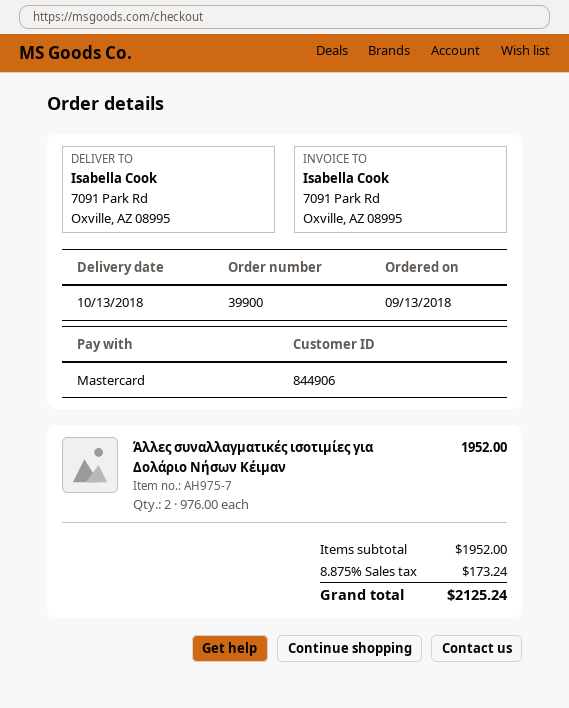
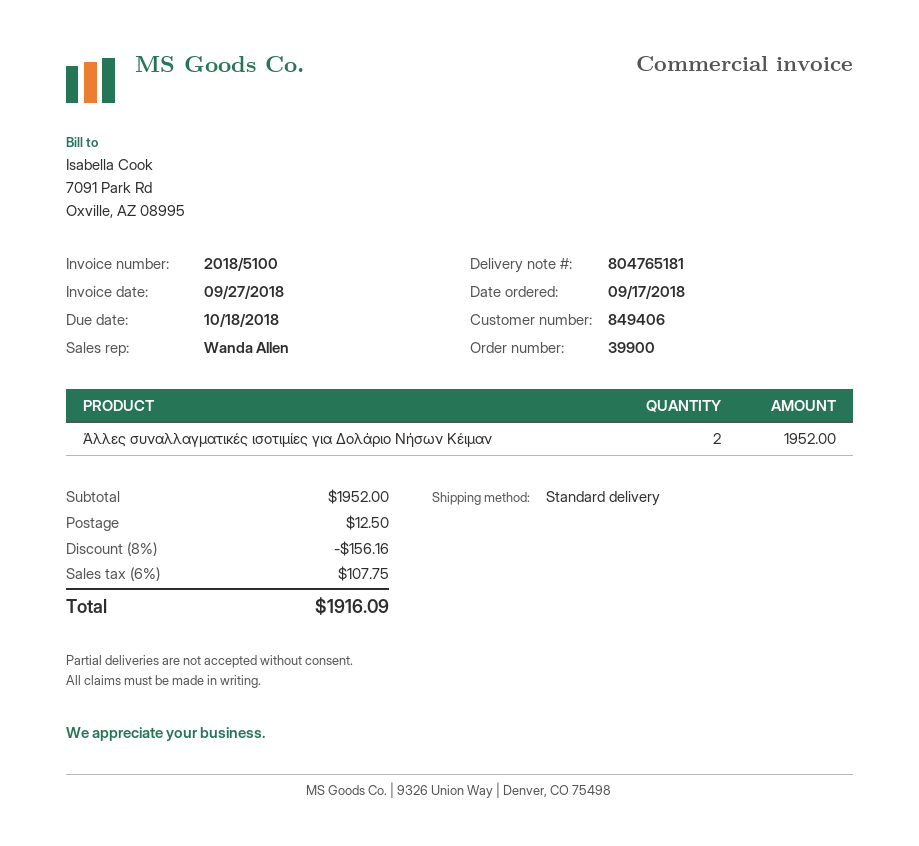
order date: 2018-09-13 -> 2018-09-17
customer number: 844906 -> 849406
discount: none -> 8% = 156.16
shipping: none -> 12.50
tax: 8.875% = 173.24 -> 6% = 107.75
total: 2125.24 -> 1916.09

